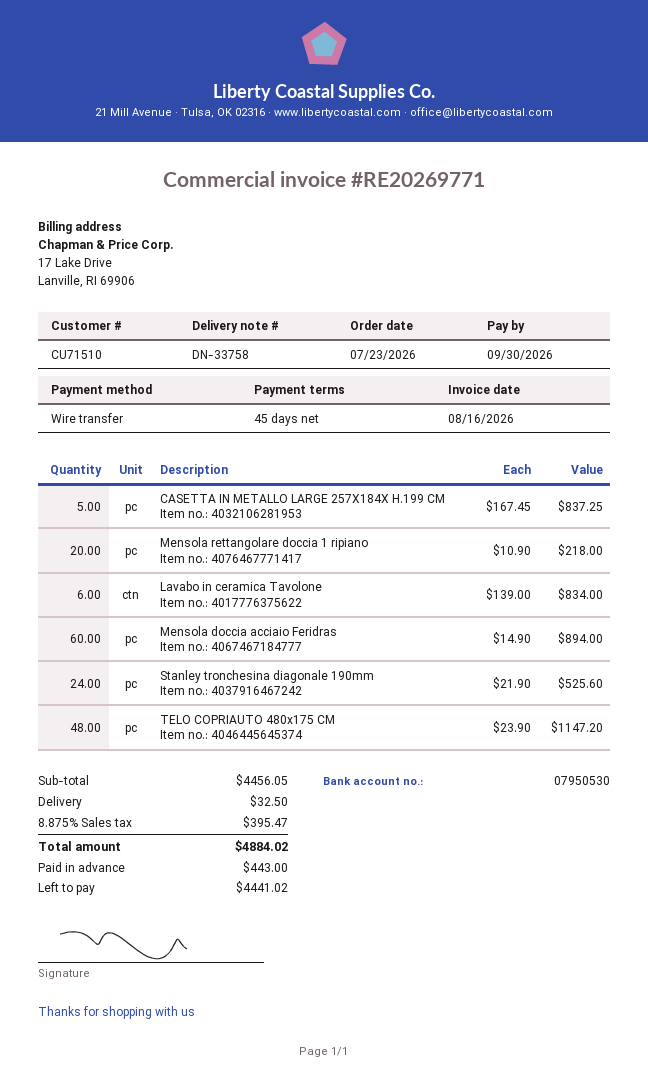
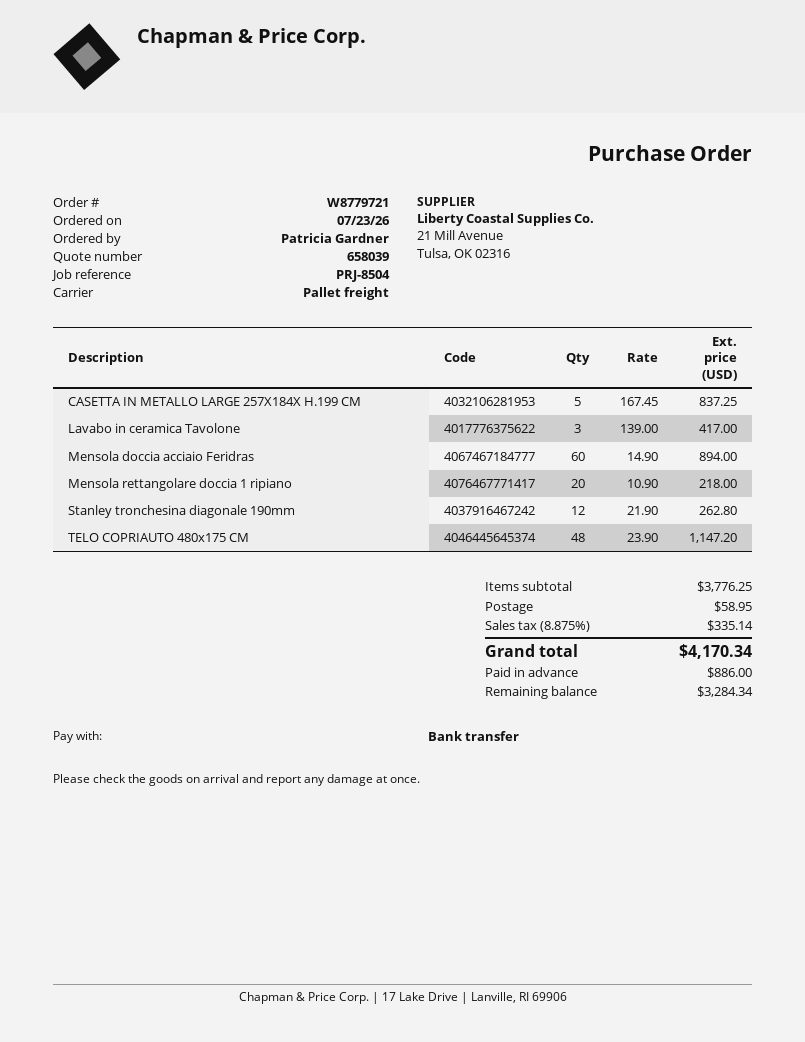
Lavabo in ceramica Tavolone: 6 x 139.00 = 834.00 -> 3 x 139.00 = 417.00
Stanley tronchesina diagonale 190mm: 24 x 21.90 = 525.60 -> 12 x 21.90 = 262.80
subtotal: 4456.05 -> 3776.25
shipping: 32.50 -> 58.95
tax: 8.875% = 395.47 -> 8.875% = 335.14
total: 4884.02 -> 4170.34
deposit: 443.00 -> 886.00
balance: 4441.02 -> 3284.34

